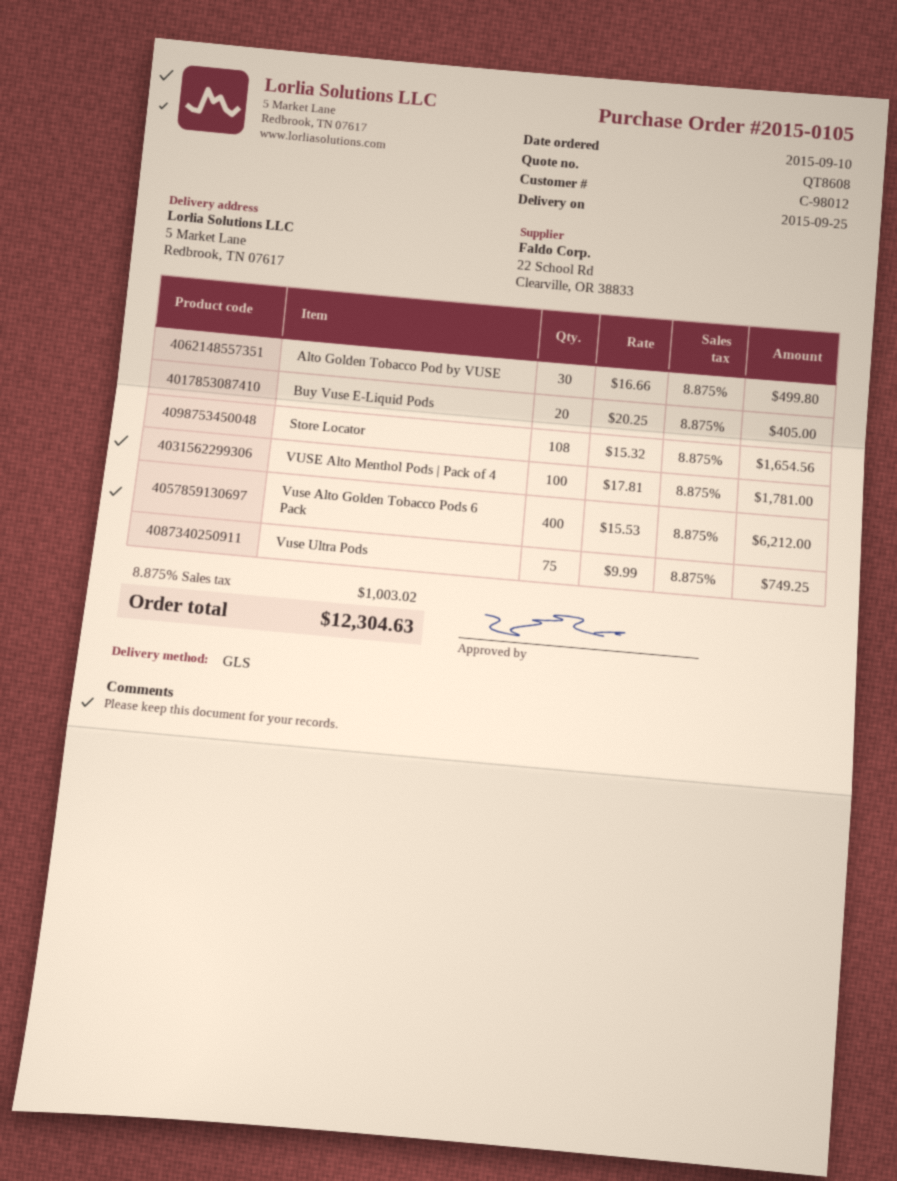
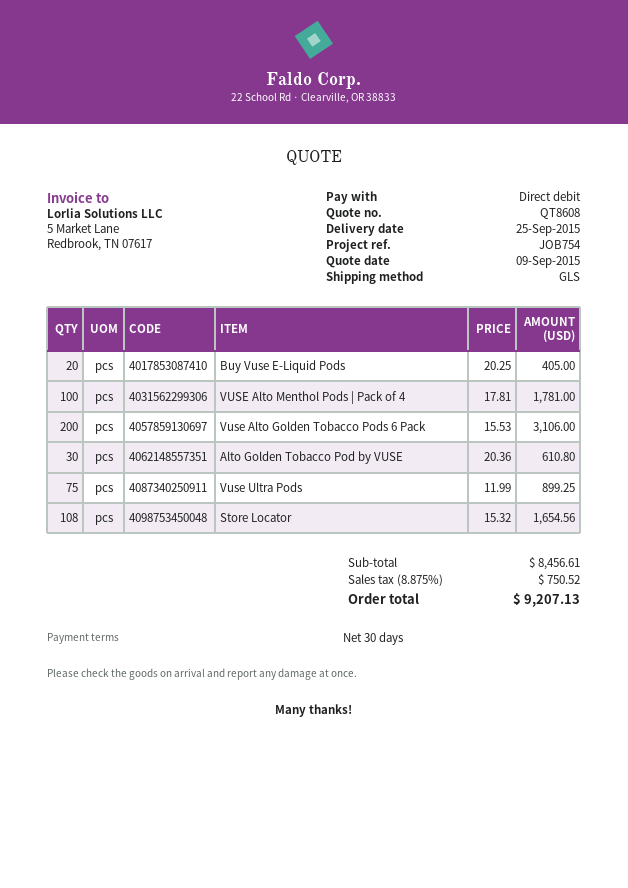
Alto Golden Tobacco Pod by VUSE: 30 x 16.66 = 499.80 -> 30 x 20.36 = 610.80
Vuse Alto Golden Tobacco Pods 6 Pack: 400 x 15.53 = 6212.00 -> 200 x 15.53 = 3106.00
Vuse Ultra Pods: 75 x 9.99 = 749.25 -> 75 x 11.99 = 899.25
tax: 8.875% = 1003.02 -> 8.875% = 750.52
total: 12304.63 -> 9207.13

